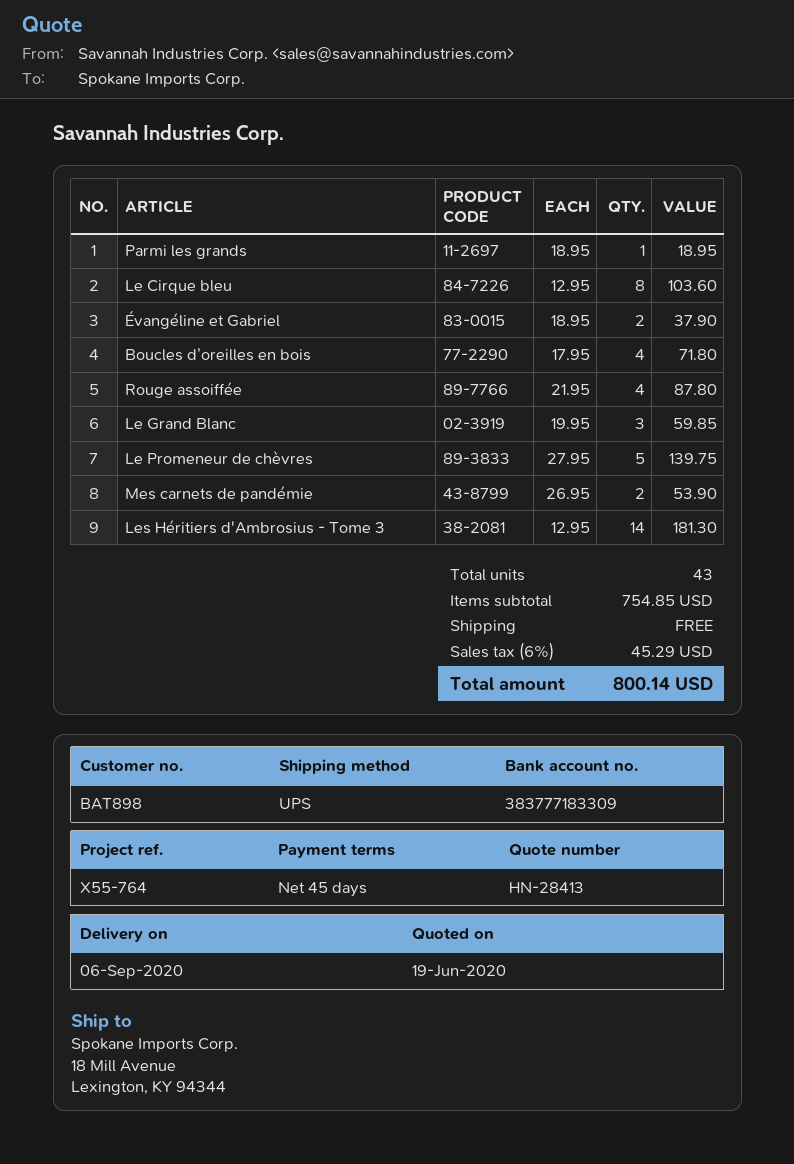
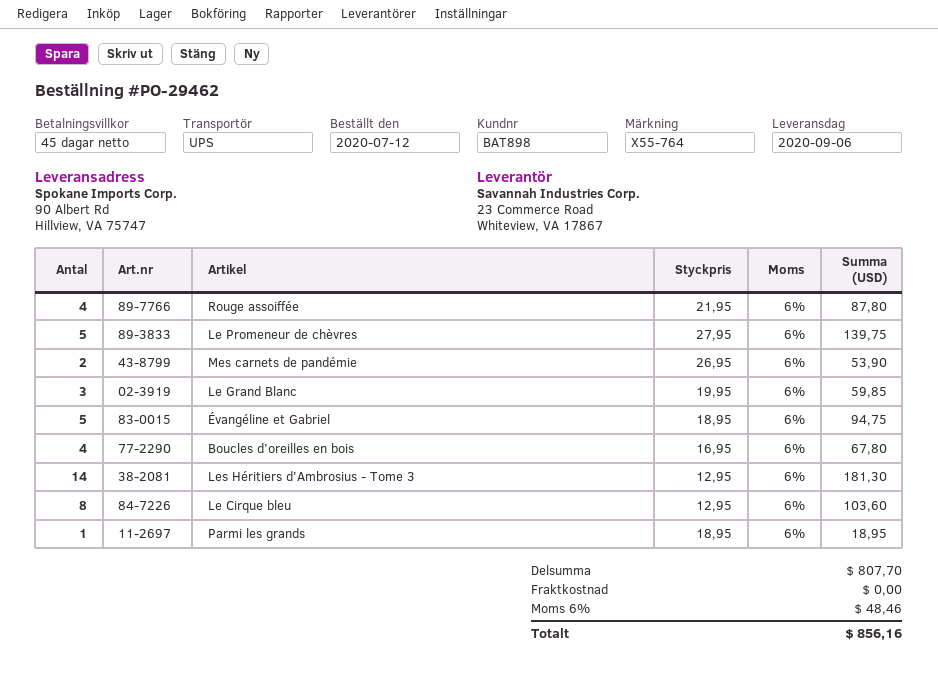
ship to: 18 Mill Avenue, Lexington, KY 94344 -> 90 Albert Rd, Hillview, VA 75747
Évangéline et Gabriel: 2 x 18.95 = 37.90 -> 5 x 18.95 = 94.75
Boucles d’oreilles en bois: 4 x 17.95 = 71.80 -> 4 x 16.95 = 67.80
subtotal: 754.85 -> 807.70
tax: 6% = 45.29 -> 6% = 48.46
total: 800.14 -> 856.16

